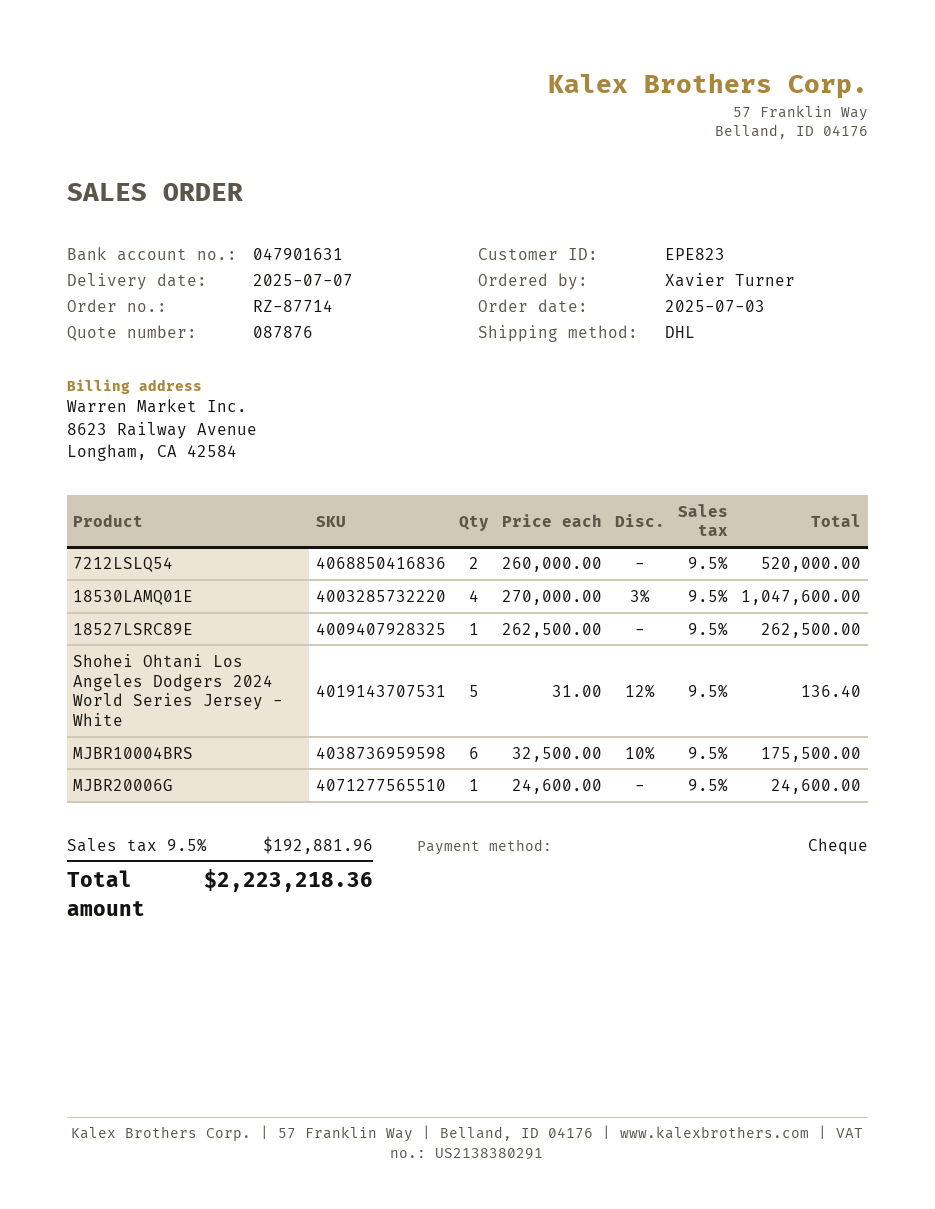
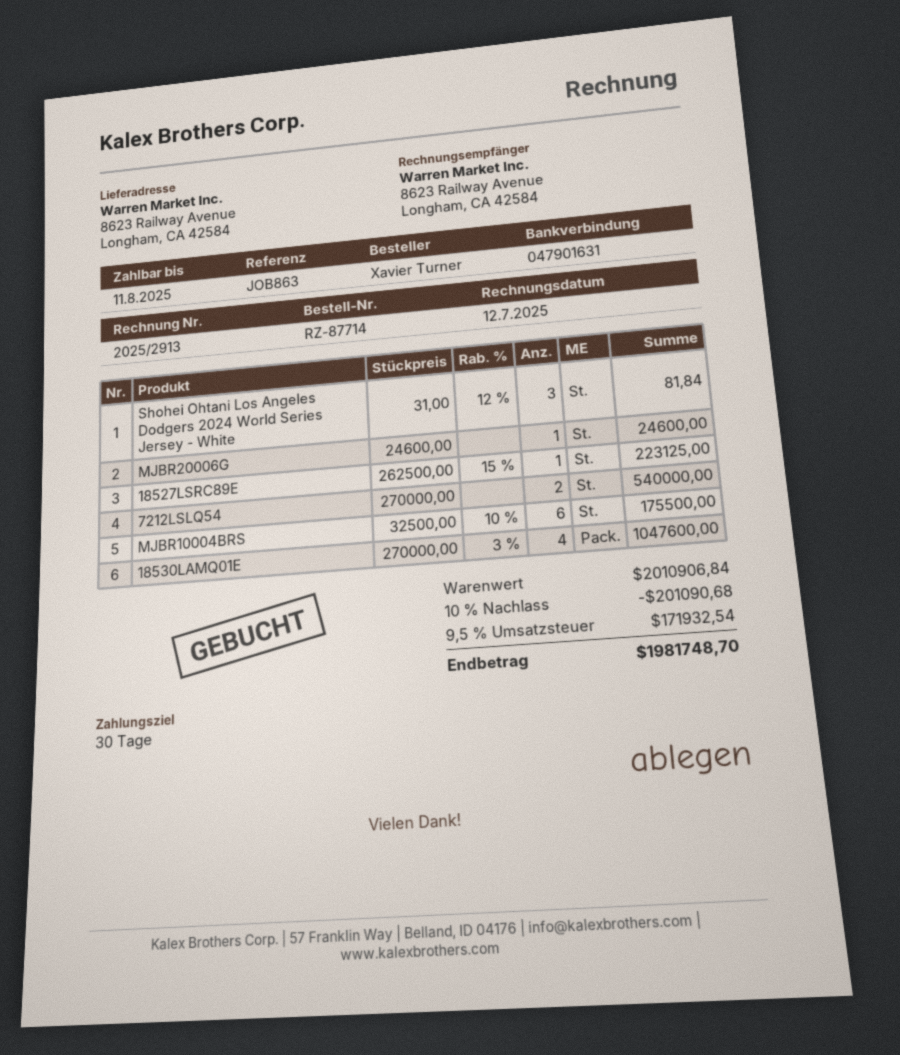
7212LSLQ54: 2 x 260000.00 = 520000.00 -> 2 x 270000.00 = 540000.00
18527LSRC89E: 1 x 262500.00 = 262500.00 -> 1 x 262500.00 - 15% = 223125.00
Shohei Ohtani Los Angeles Dodgers 2024 World Series Jersey - White: 5 x 31.00 - 12% = 136.40 -> 3 x 31.00 - 12% = 81.84
discount: none -> 10% = 201090.68
tax: 9.5% = 192881.96 -> 9.5% = 171932.54
total: 2223218.36 -> 1981748.70

